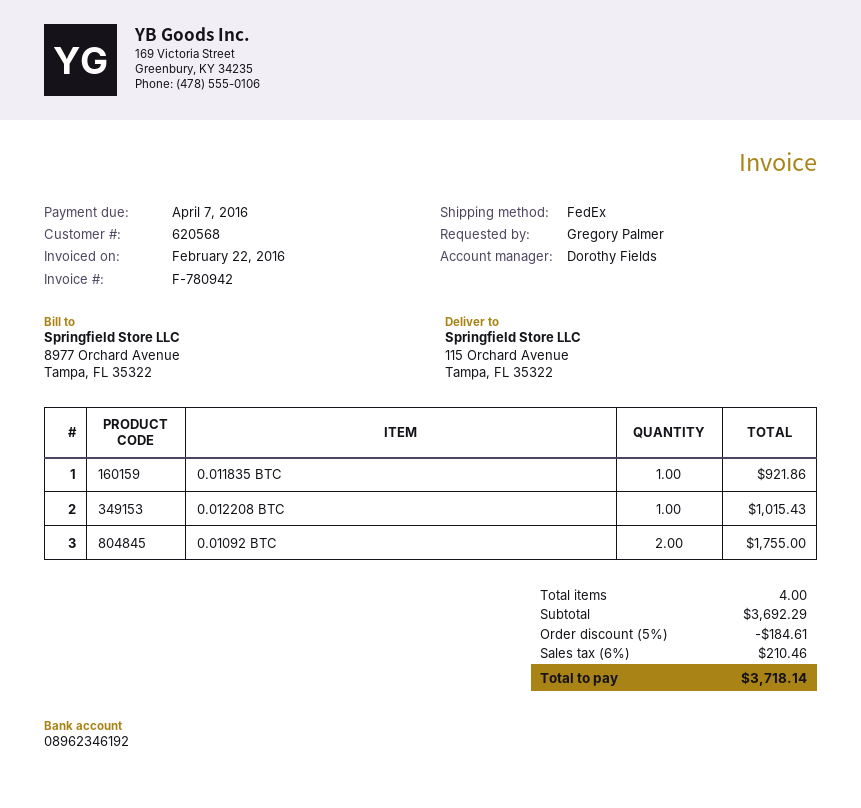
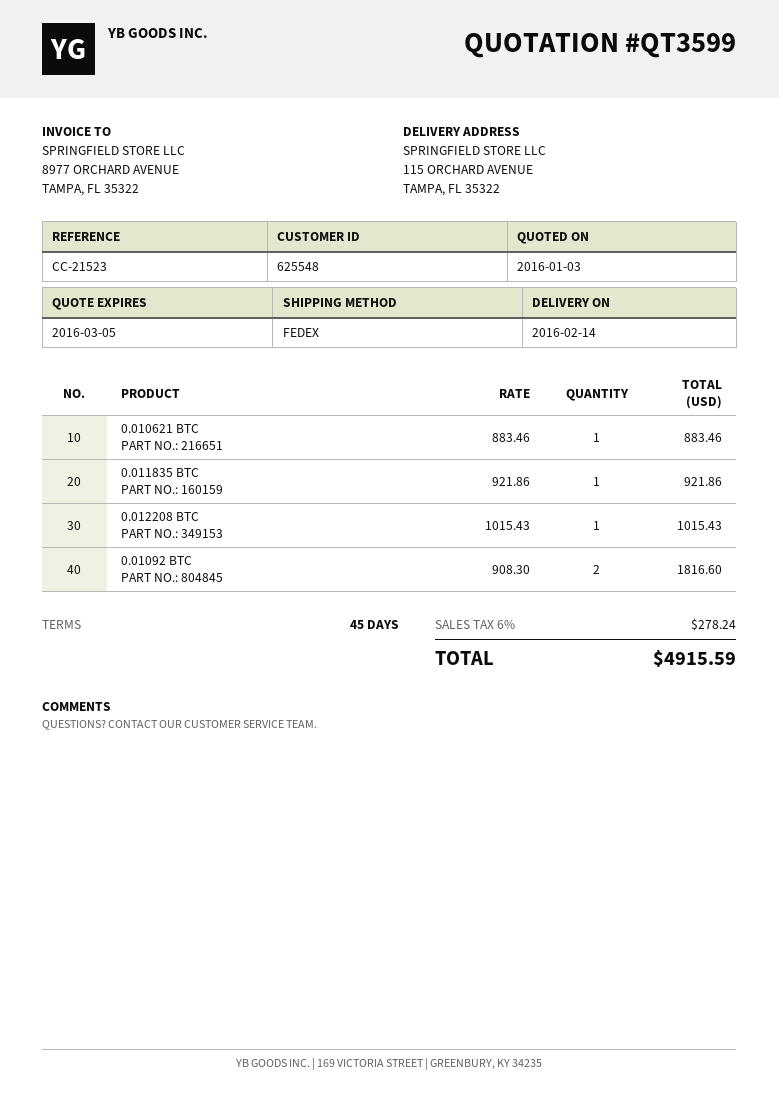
customer number: 620568 -> 625548
0.01092 BTC: 2 for 1755.00 -> 2 for 1816.60
0.010621 BTC: none -> 1 for 883.46
discount: 5% = 184.61 -> none
tax: 6% = 210.46 -> 6% = 278.24
total: 3718.14 -> 4915.59

